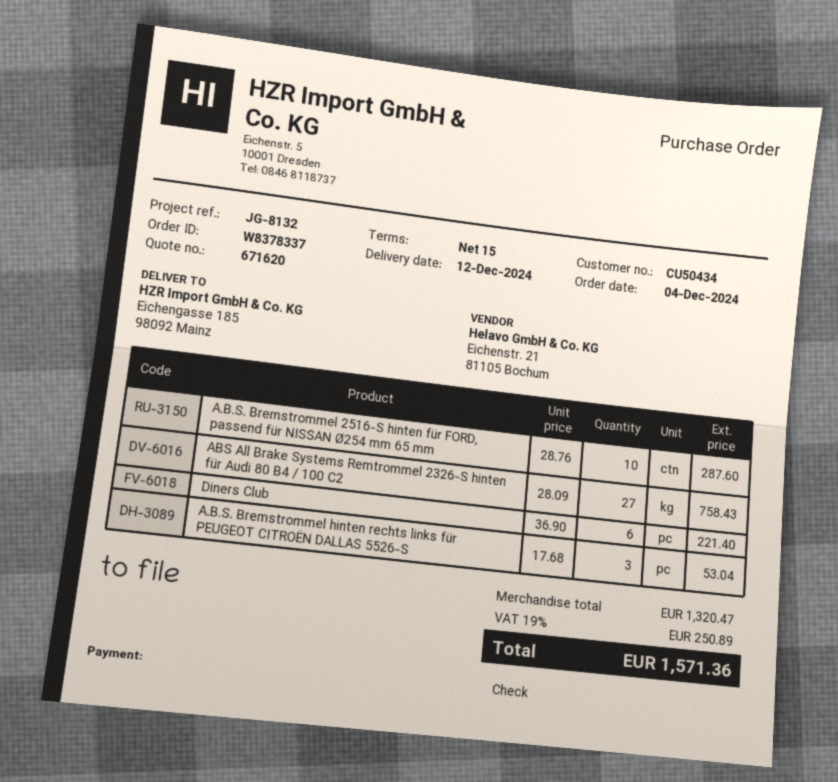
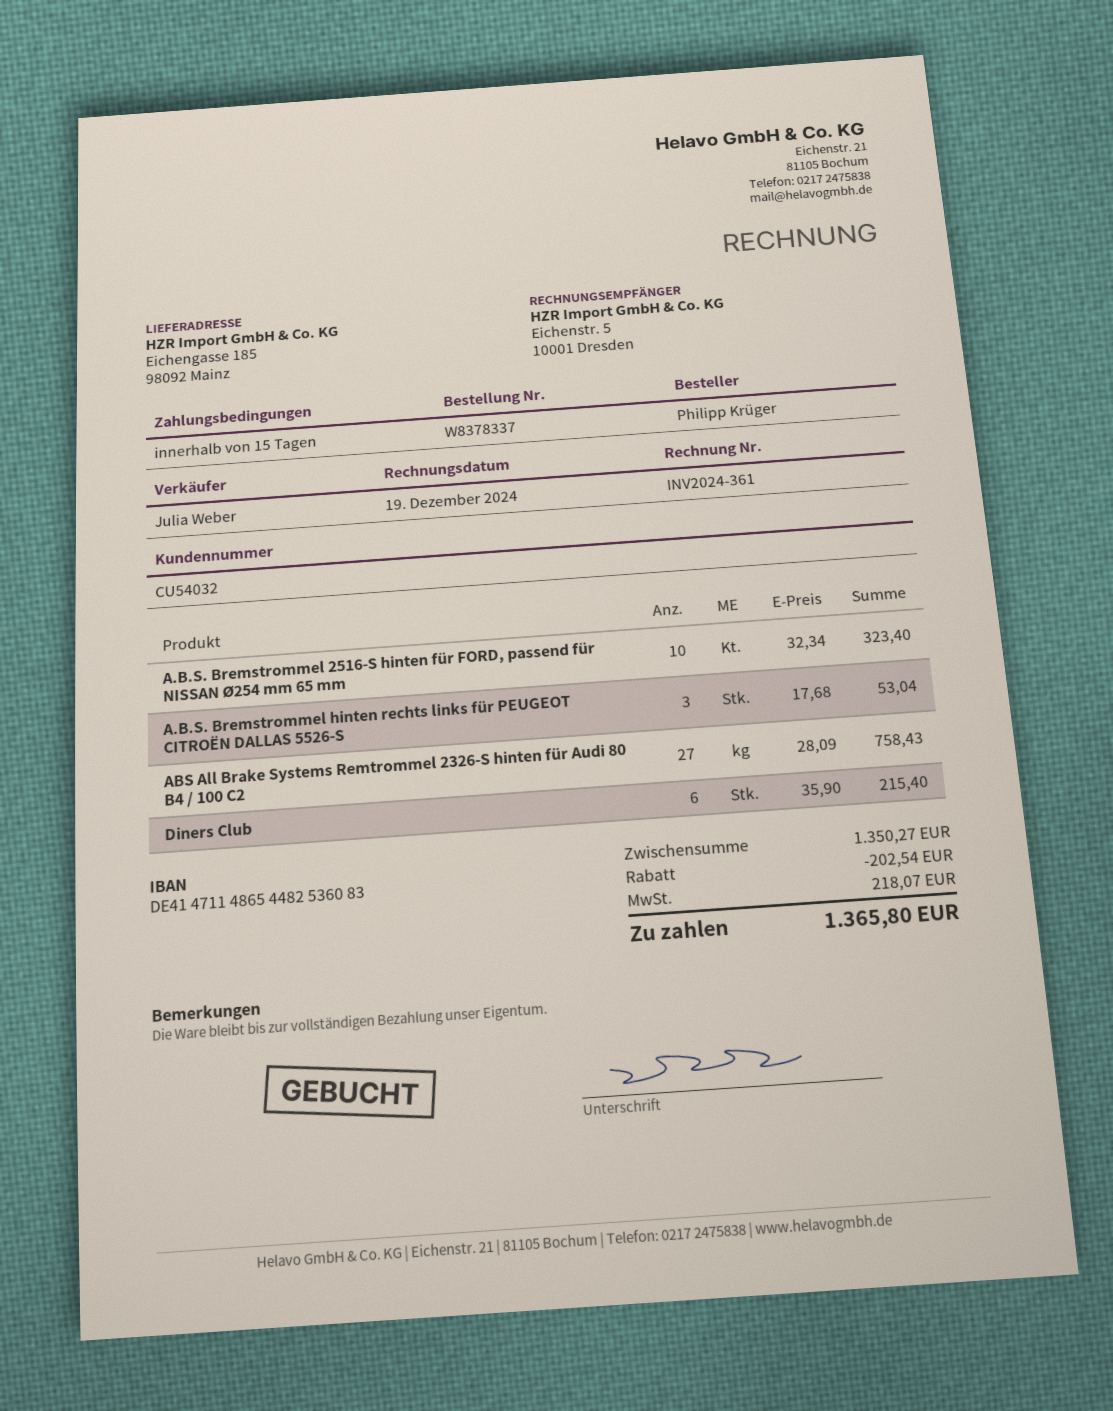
customer number: CU50434 -> CU54032
A.B.S. Bremstrommel 2516-S hinten für FORD, passend für NISSAN Ø254 mm 65 mm: 10 x 28.76 = 287.60 -> 10 x 32.34 = 323.40
Diners Club: 6 x 36.90 = 221.40 -> 6 x 35.90 = 215.40
subtotal: 1320.47 -> 1350.27
discount: none -> 202.54
tax: 250.89 -> 218.07
total: 1571.36 -> 1365.80

